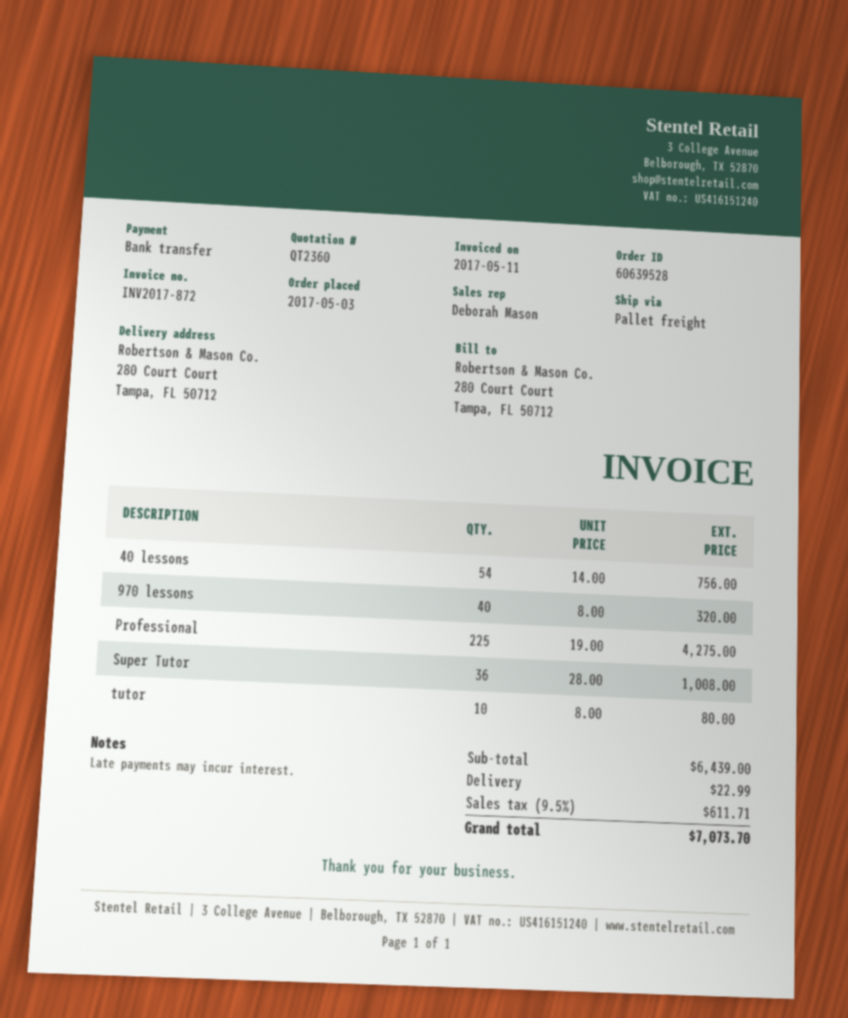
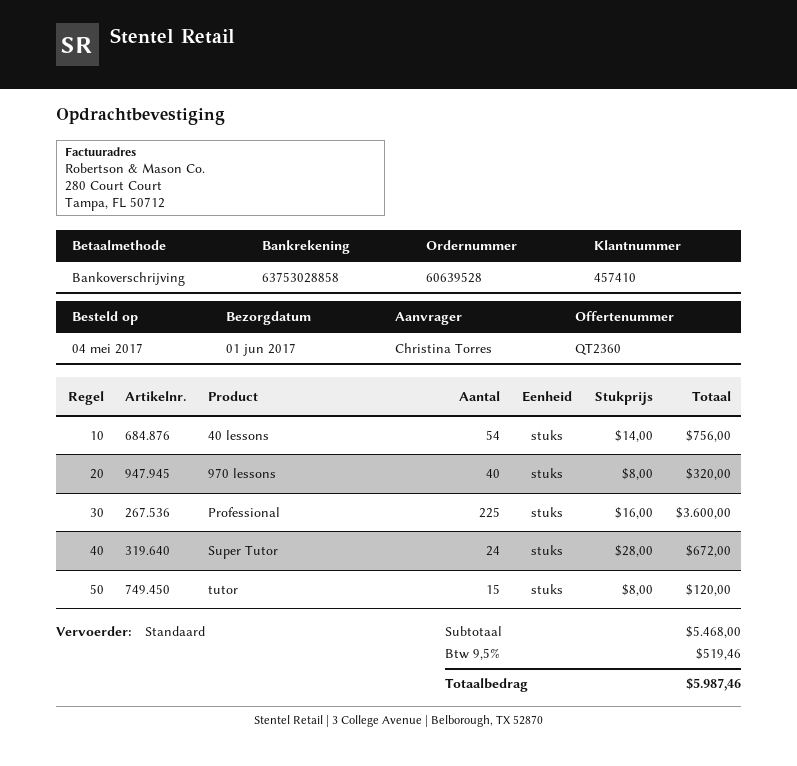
order date: 2017-05-03 -> 2017-05-04
shipping method: pallet freight -> standard
Professional: 225 x 19.00 = 4275.00 -> 225 x 16.00 = 3600.00
Super Tutor: 36 x 28.00 = 1008.00 -> 24 x 28.00 = 672.00
tutor: 10 x 8.00 = 80.00 -> 15 x 8.00 = 120.00
subtotal: 6439.00 -> 5468.00
shipping: 22.99 -> none
tax: 9.5% = 611.71 -> 9.5% = 519.46
total: 7073.70 -> 5987.46

